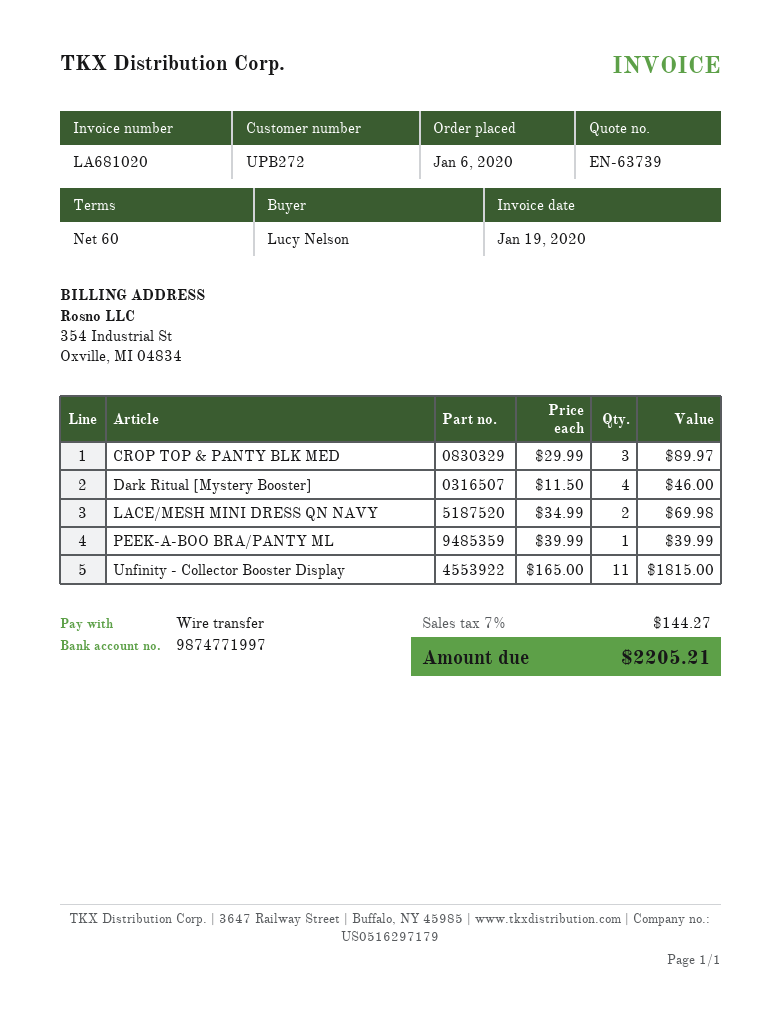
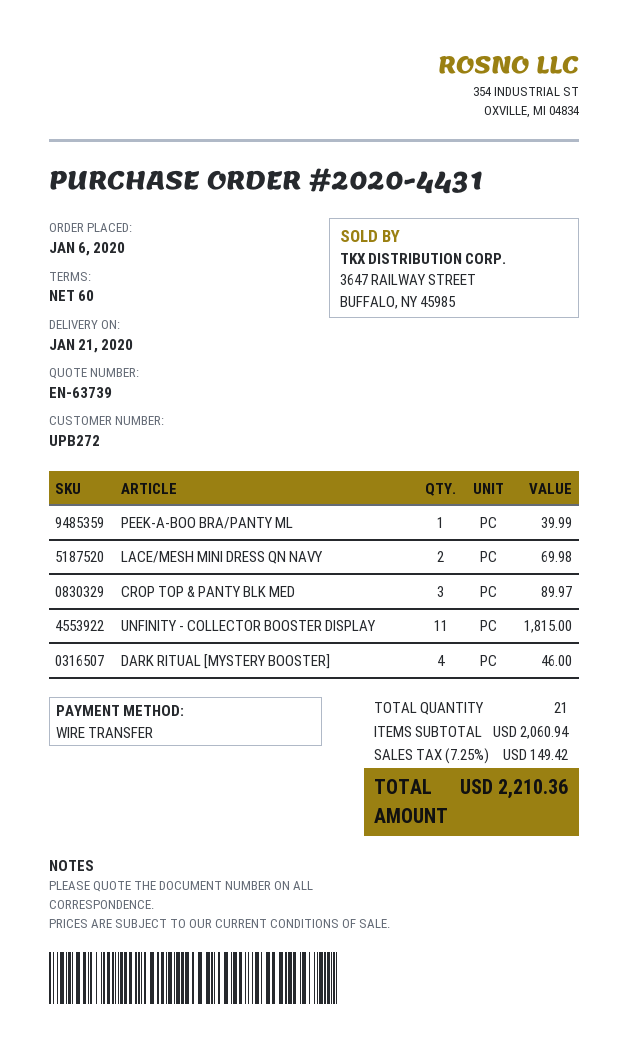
tax: 7% = 144.27 -> 7.25% = 149.42
total: 2205.21 -> 2210.36

